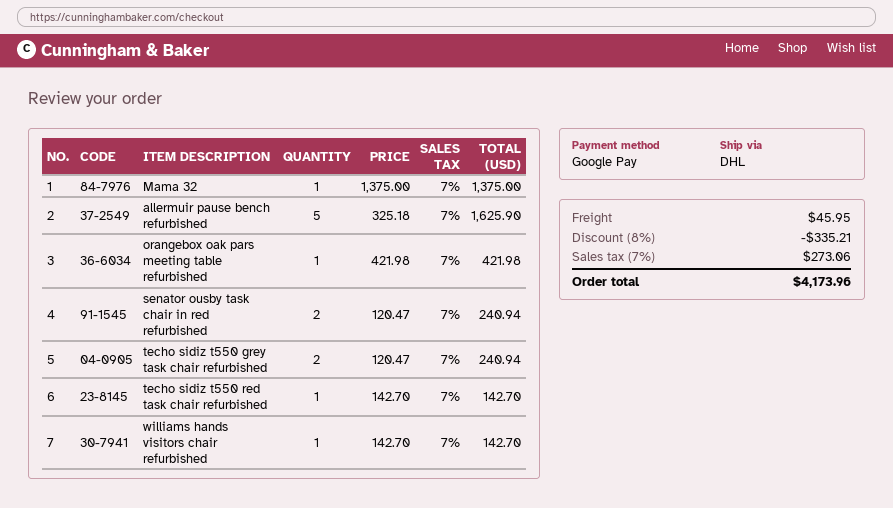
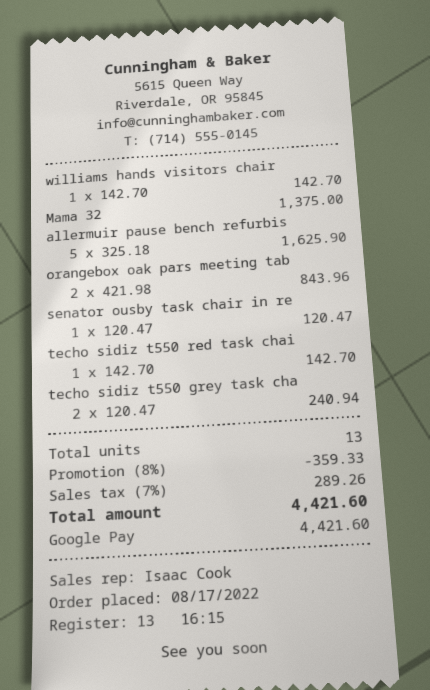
orangebox oak pars meeting table refurbished: 1 x 421.98 = 421.98 -> 2 x 421.98 = 843.96
senator ousby task chair in red refurbished: 2 x 120.47 = 240.94 -> 1 x 120.47 = 120.47
discount: 8% = 335.21 -> 8% = 359.33
shipping: 45.95 -> none
tax: 7% = 273.06 -> 7% = 289.26
total: 4173.96 -> 4421.60

